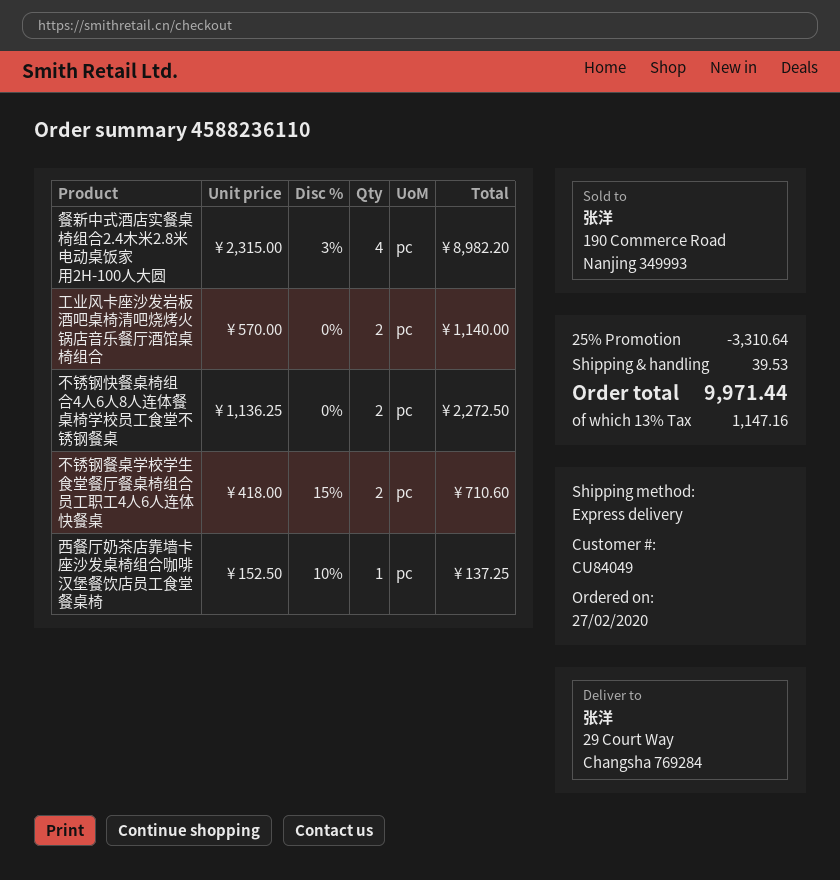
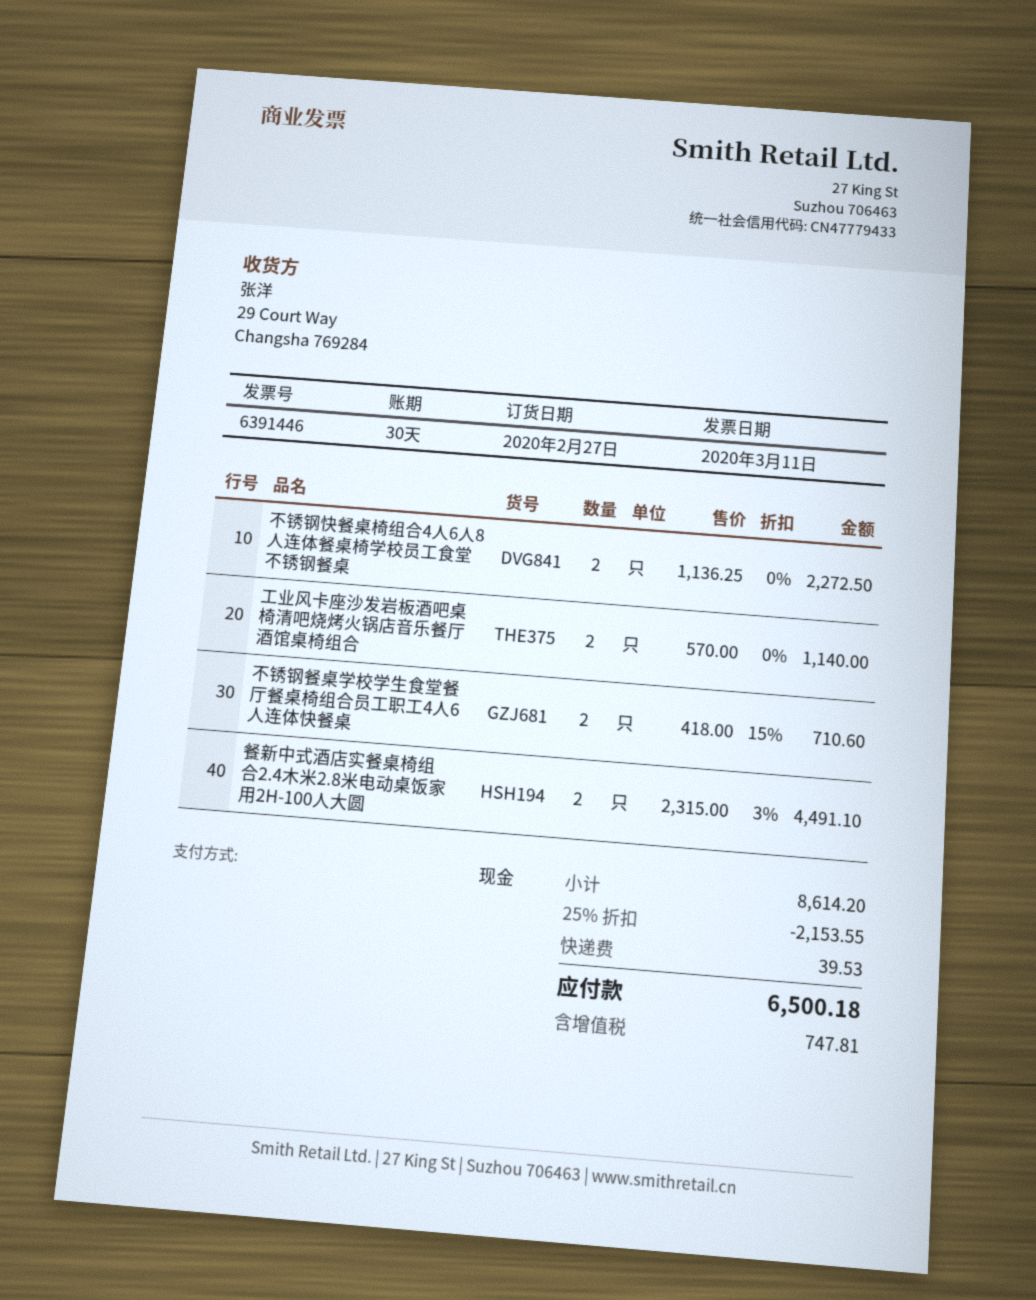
餐新中式酒店实餐桌椅组合2.4木米2.8米电动桌饭家用2H-100人大圆: 4 x 2315.00 - 3% = 8982.20 -> 2 x 2315.00 - 3% = 4491.10
西餐厅奶茶店靠墙卡座沙发桌椅组合咖啡汉堡餐饮店员工食堂餐桌椅: 1 x 152.50 - 10% = 137.25 -> none
discount: 25% = 3310.64 -> 25% = 2153.55
tax: 1147.16 -> 747.81
total: 9971.44 -> 6500.18

